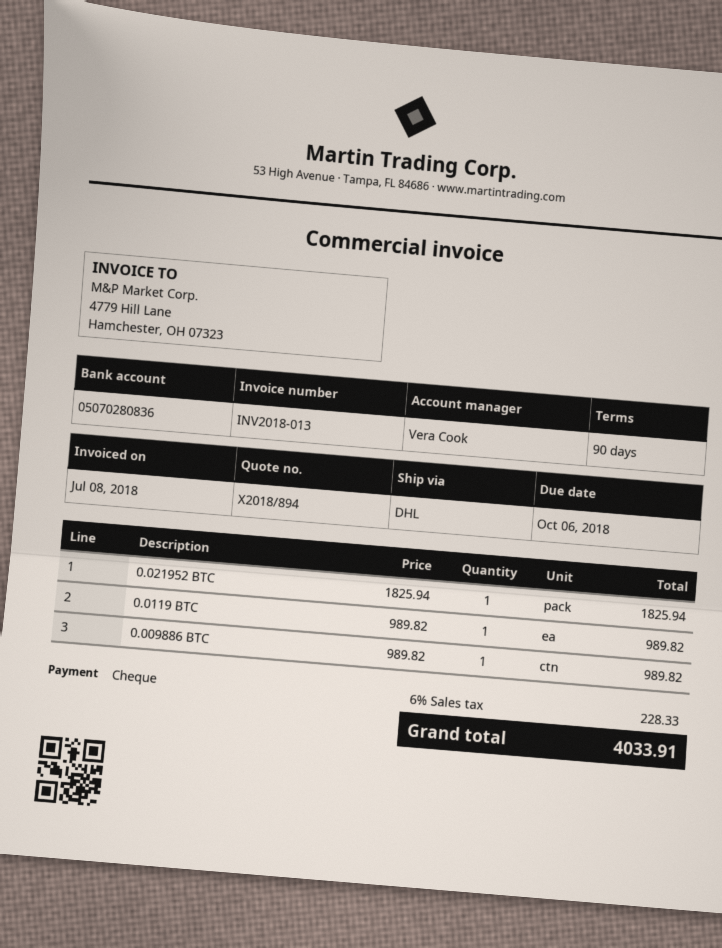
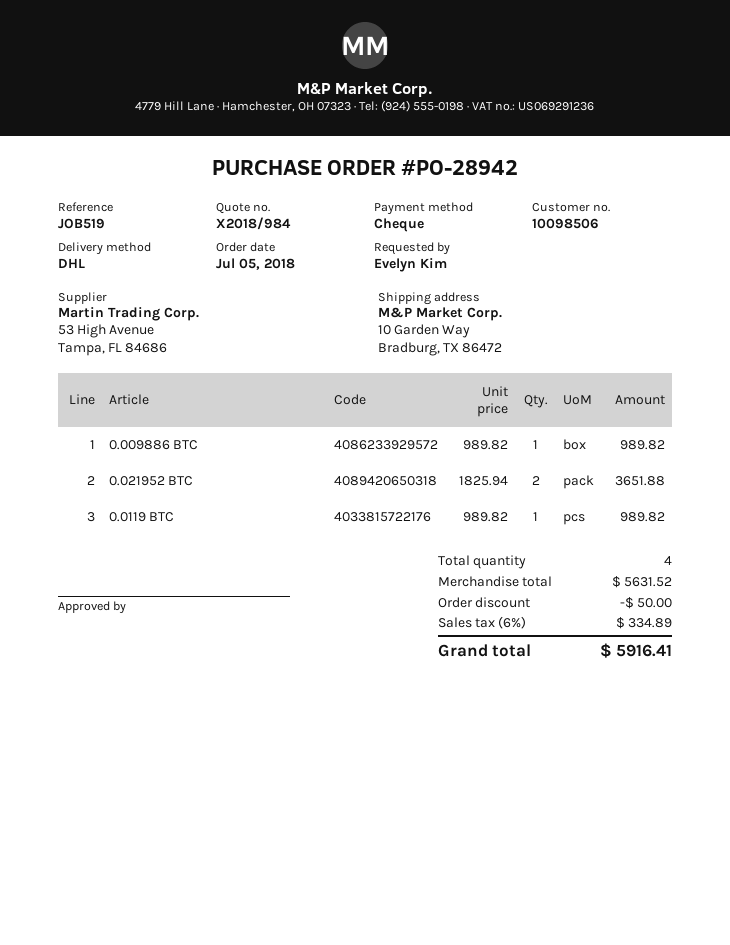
quote number: X2018/894 -> X2018/984
0.021952 BTC: 1 x 1825.94 = 1825.94 -> 2 x 1825.94 = 3651.88
discount: none -> 50.00
tax: 6% = 228.33 -> 6% = 334.89
total: 4033.91 -> 5916.41

